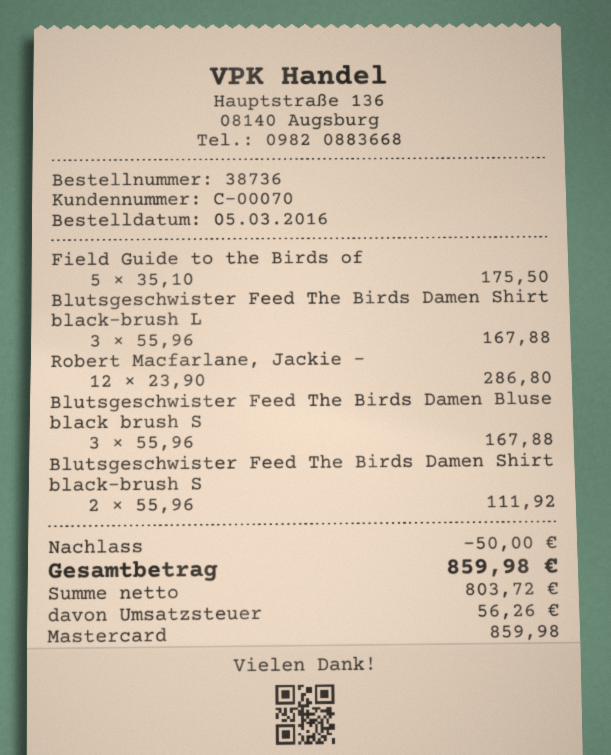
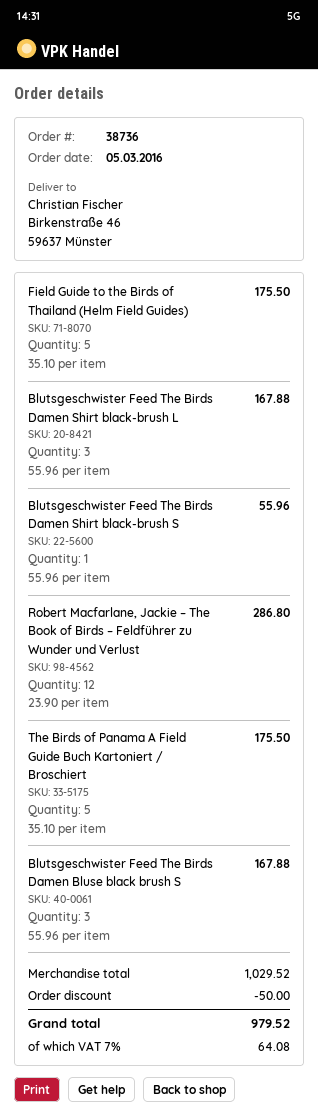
Blutsgeschwister Feed The Birds Damen Shirt black-brush S: 2 x 55.96 = 111.92 -> 1 x 55.96 = 55.96
The Birds of Panama A Field Guide Buch Kartoniert / Broschiert: none -> 5 x 35.10 = 175.50
tax: 56.26 -> 64.08
total: 859.98 -> 979.52

